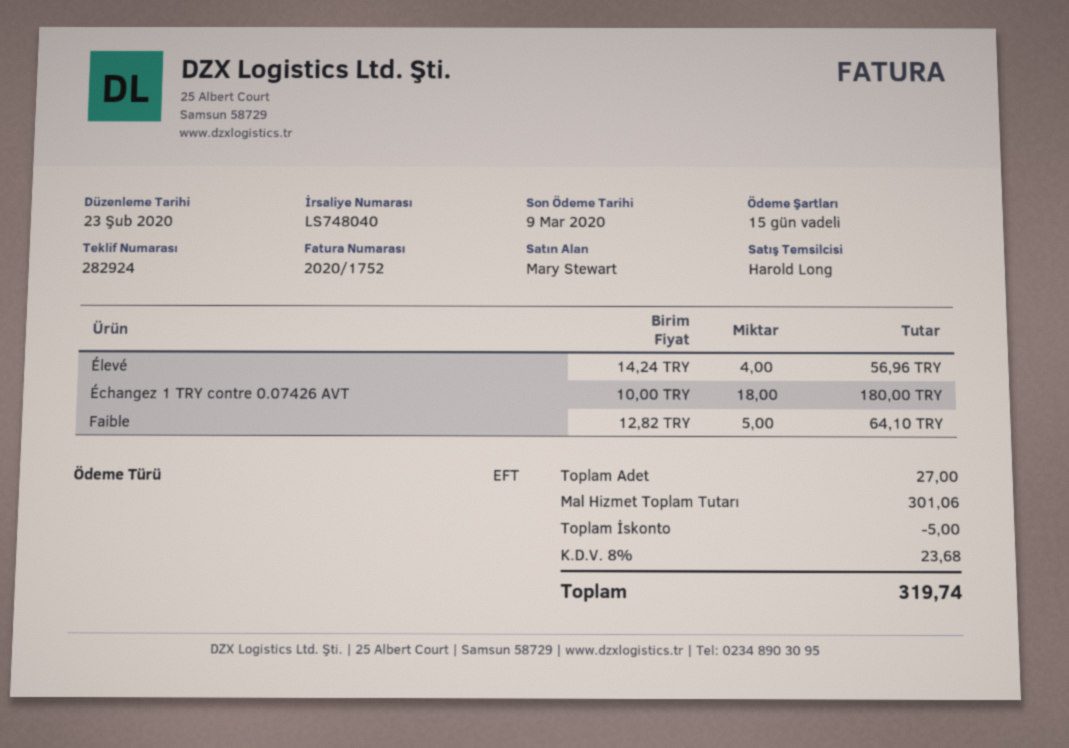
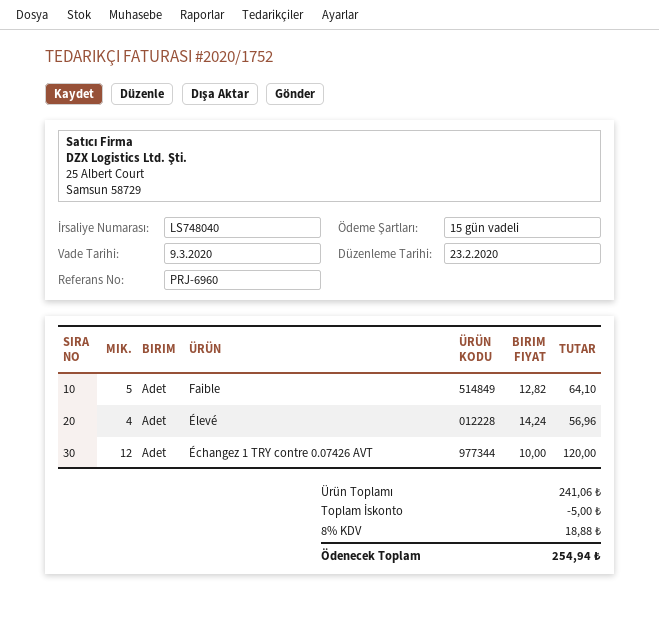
Échangez 1 TRY contre 0.07426 AVT: 18 x 10.00 = 180.00 -> 12 x 10.00 = 120.00
subtotal: 301.06 -> 241.06
tax: 8% = 23.68 -> 8% = 18.88
total: 319.74 -> 254.94

